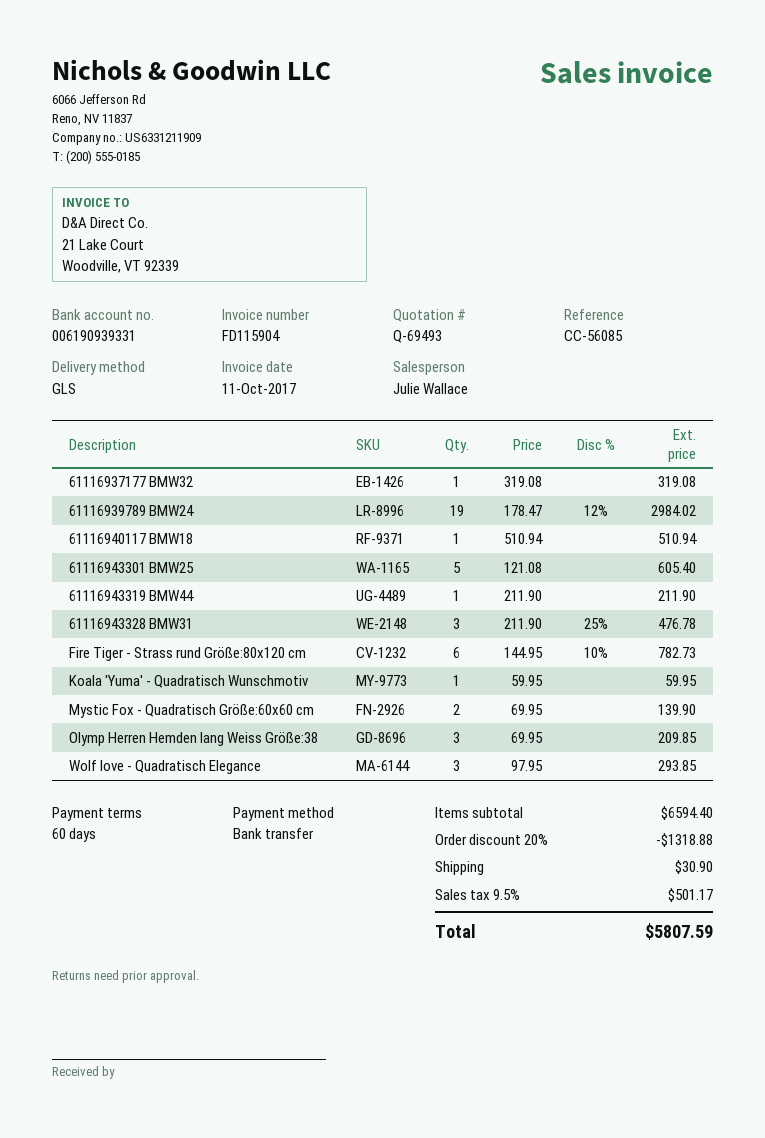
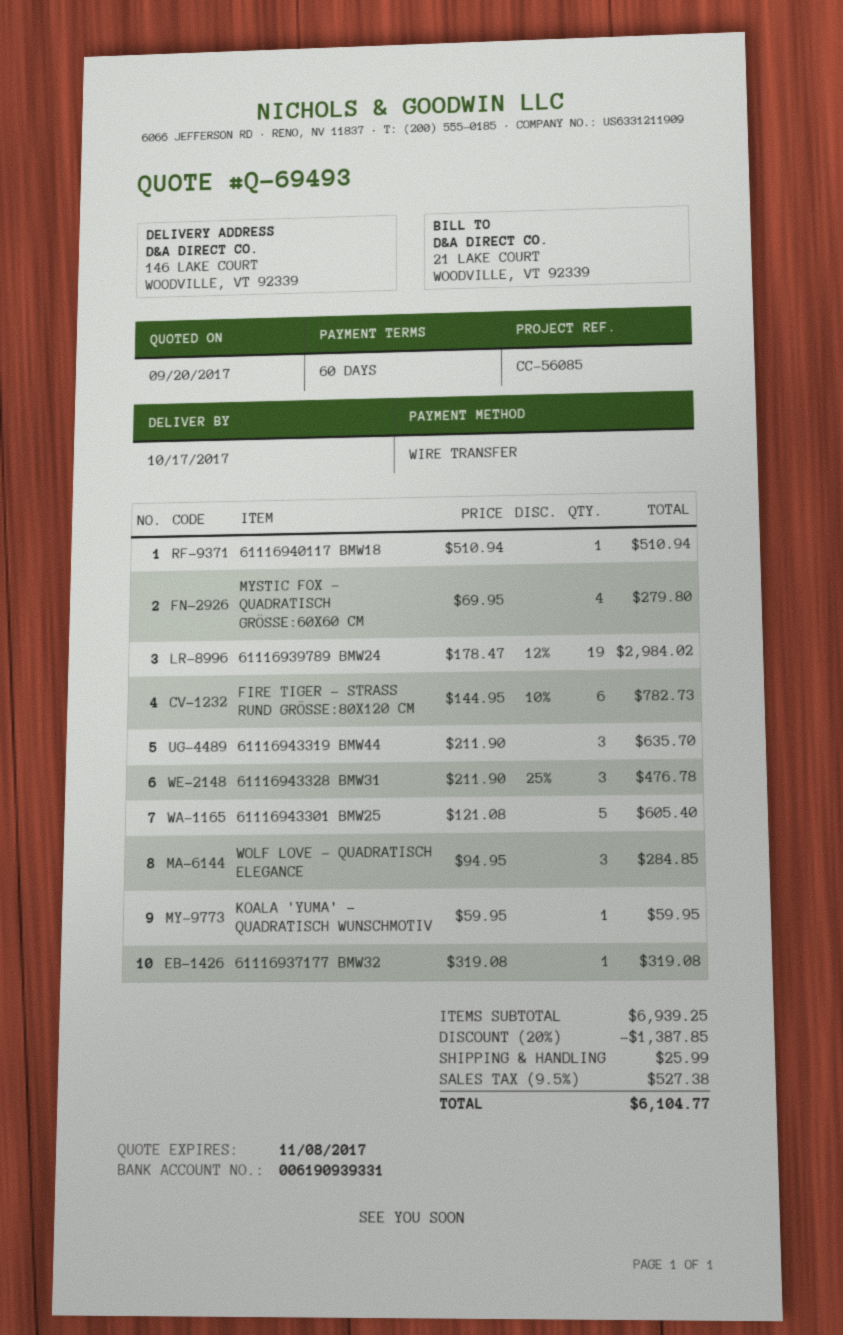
61116943319 BMW44: 1 x 211.90 = 211.90 -> 3 x 211.90 = 635.70
Mystic Fox - Quadratisch Größe:60x60 cm: 2 x 69.95 = 139.90 -> 4 x 69.95 = 279.80
Olymp Herren Hemden lang Weiss Größe:38: 3 x 69.95 = 209.85 -> none
Wolf love - Quadratisch Elegance: 3 x 97.95 = 293.85 -> 3 x 94.95 = 284.85
subtotal: 6594.40 -> 6939.25
discount: 20% = 1318.88 -> 20% = 1387.85
shipping: 30.90 -> 25.99
tax: 9.5% = 501.17 -> 9.5% = 527.38
total: 5807.59 -> 6104.77

